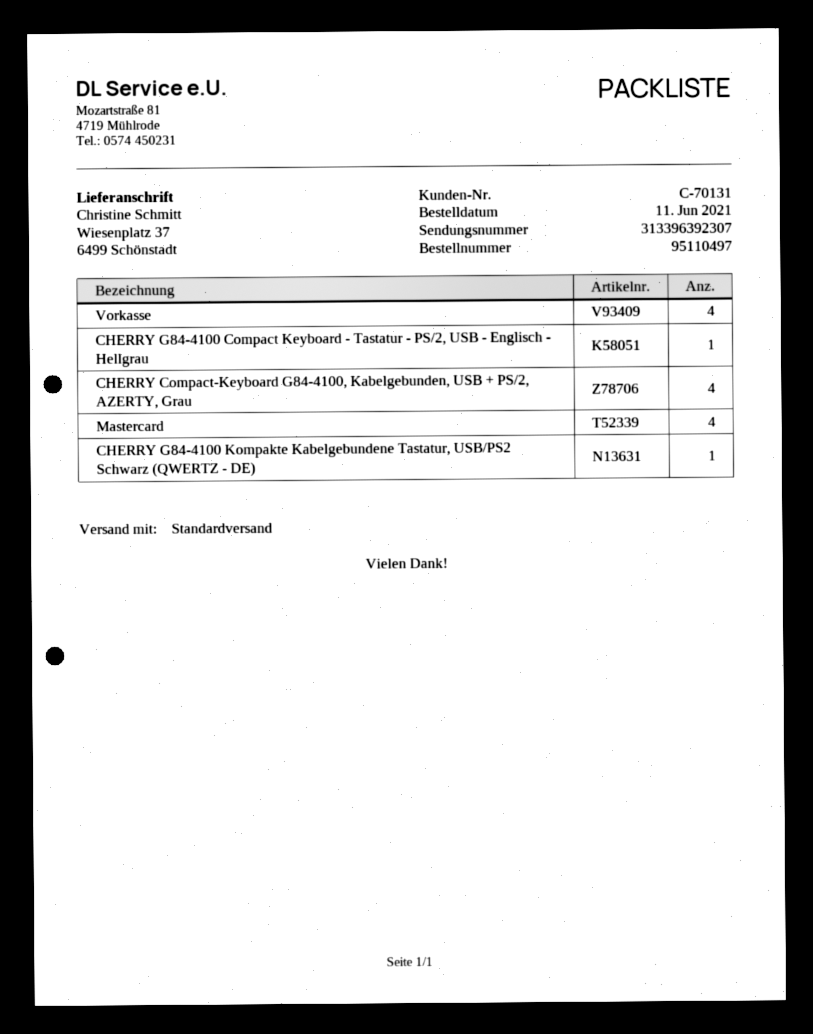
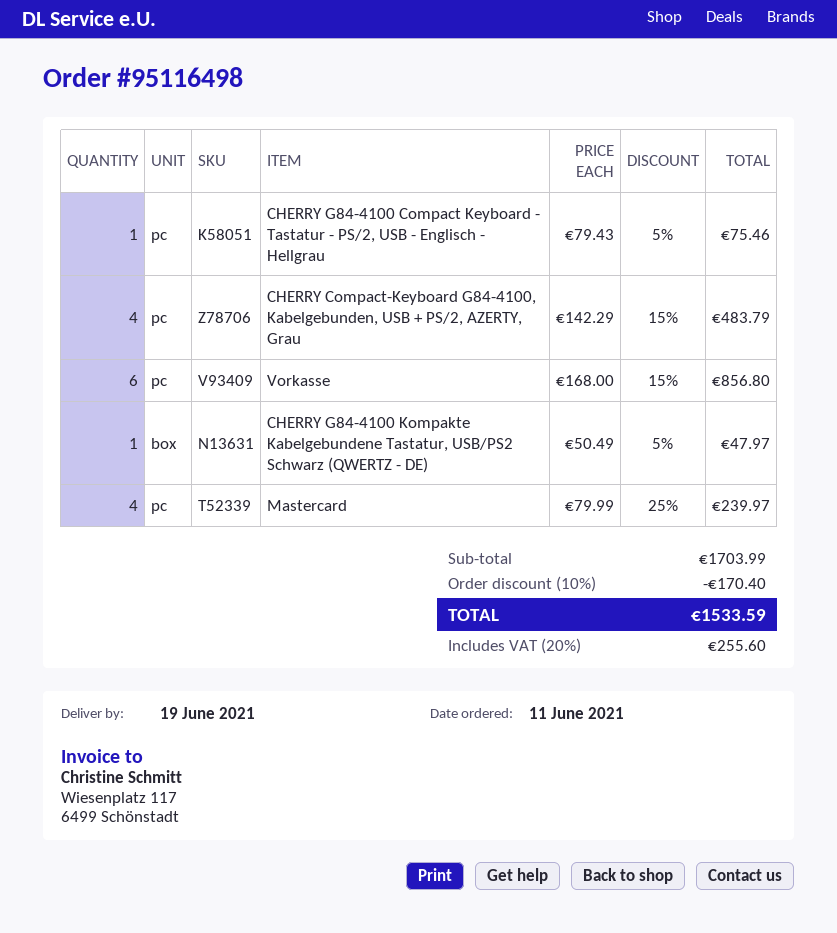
order number: 95110497 -> 95116498
Vorkasse: 4 -> 6

